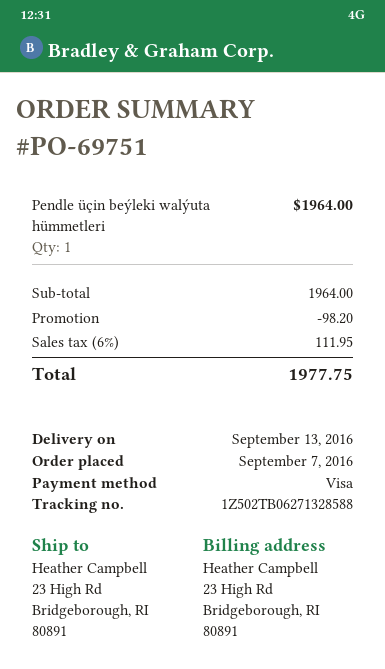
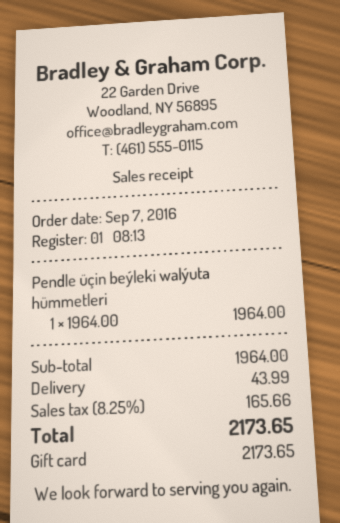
payment method: Visa -> gift card
discount: 98.20 -> none
shipping: none -> 43.99
tax: 6% = 111.95 -> 8.25% = 165.66
total: 1977.75 -> 2173.65

